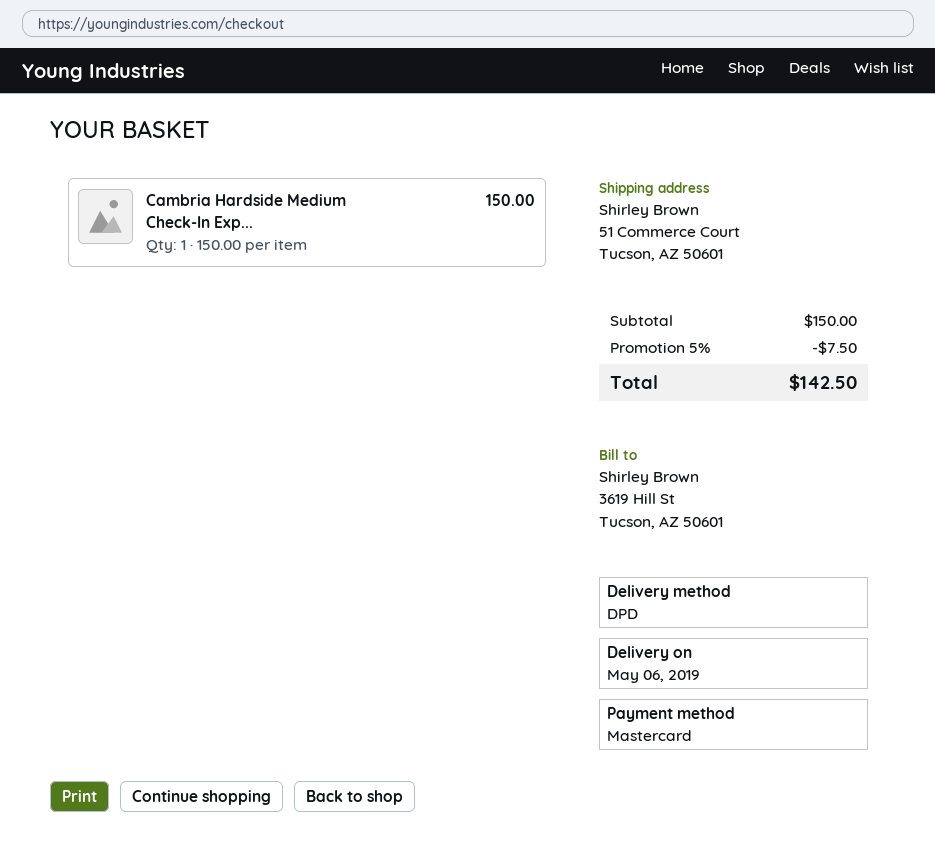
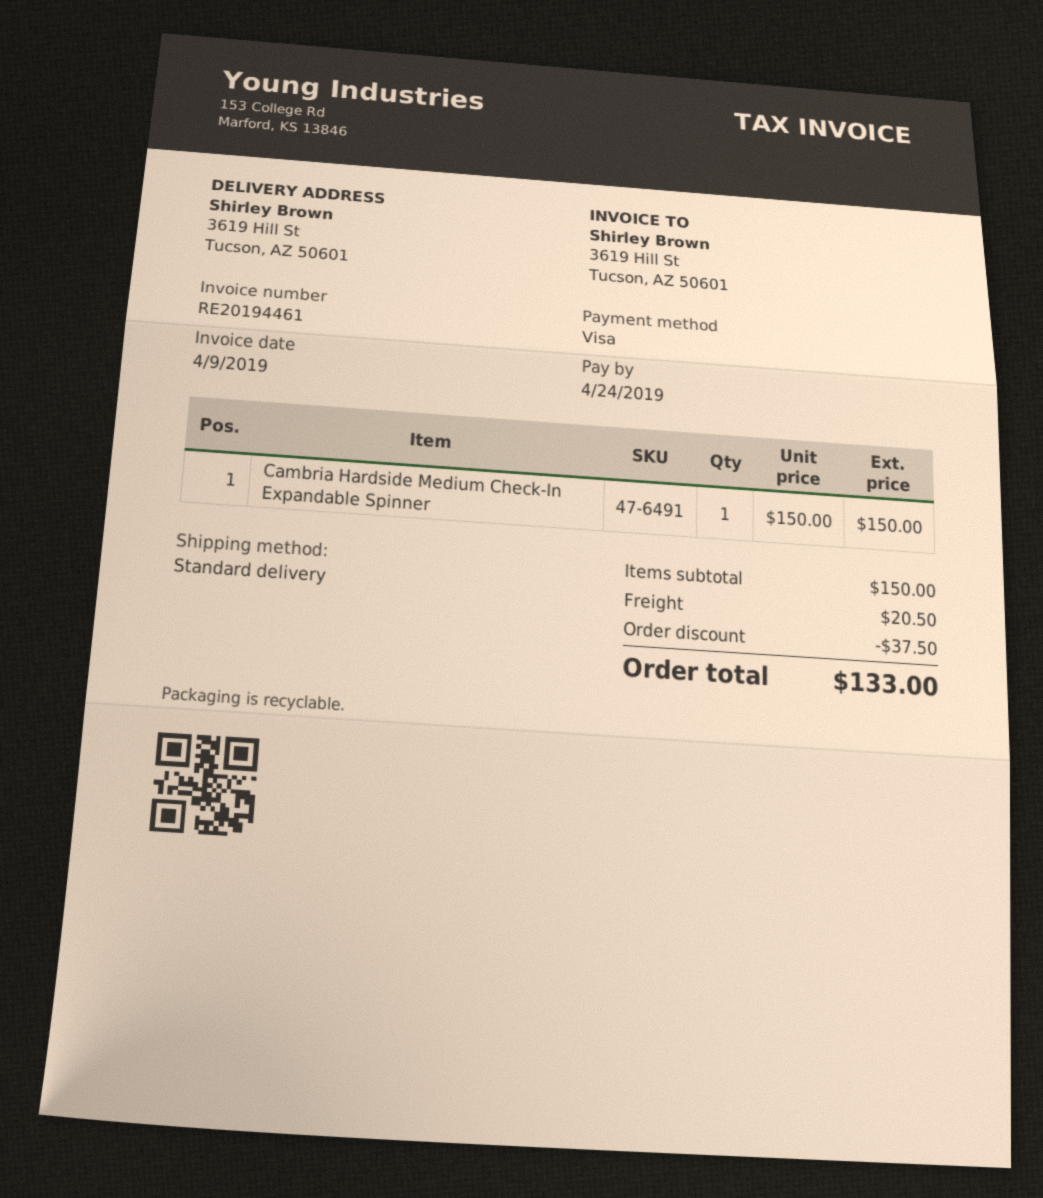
payment method: Mastercard -> Visa
shipping method: DPD -> standard
ship to: 51 Commerce Court, Tucson, AZ 50601 -> 3619 Hill St, Tucson, AZ 50601
discount: 7.50 -> 37.50
shipping: none -> 20.50
total: 142.50 -> 133.00

